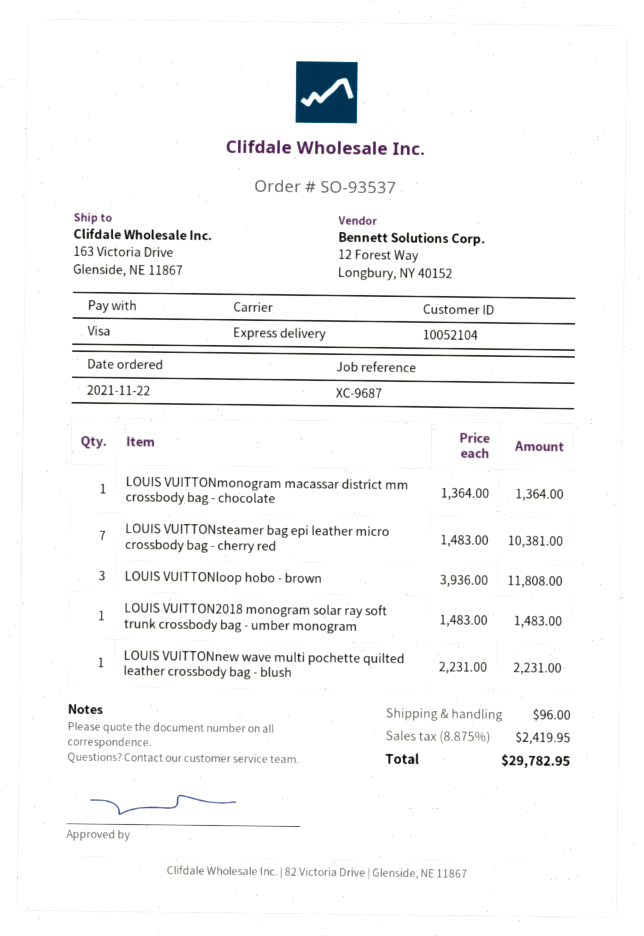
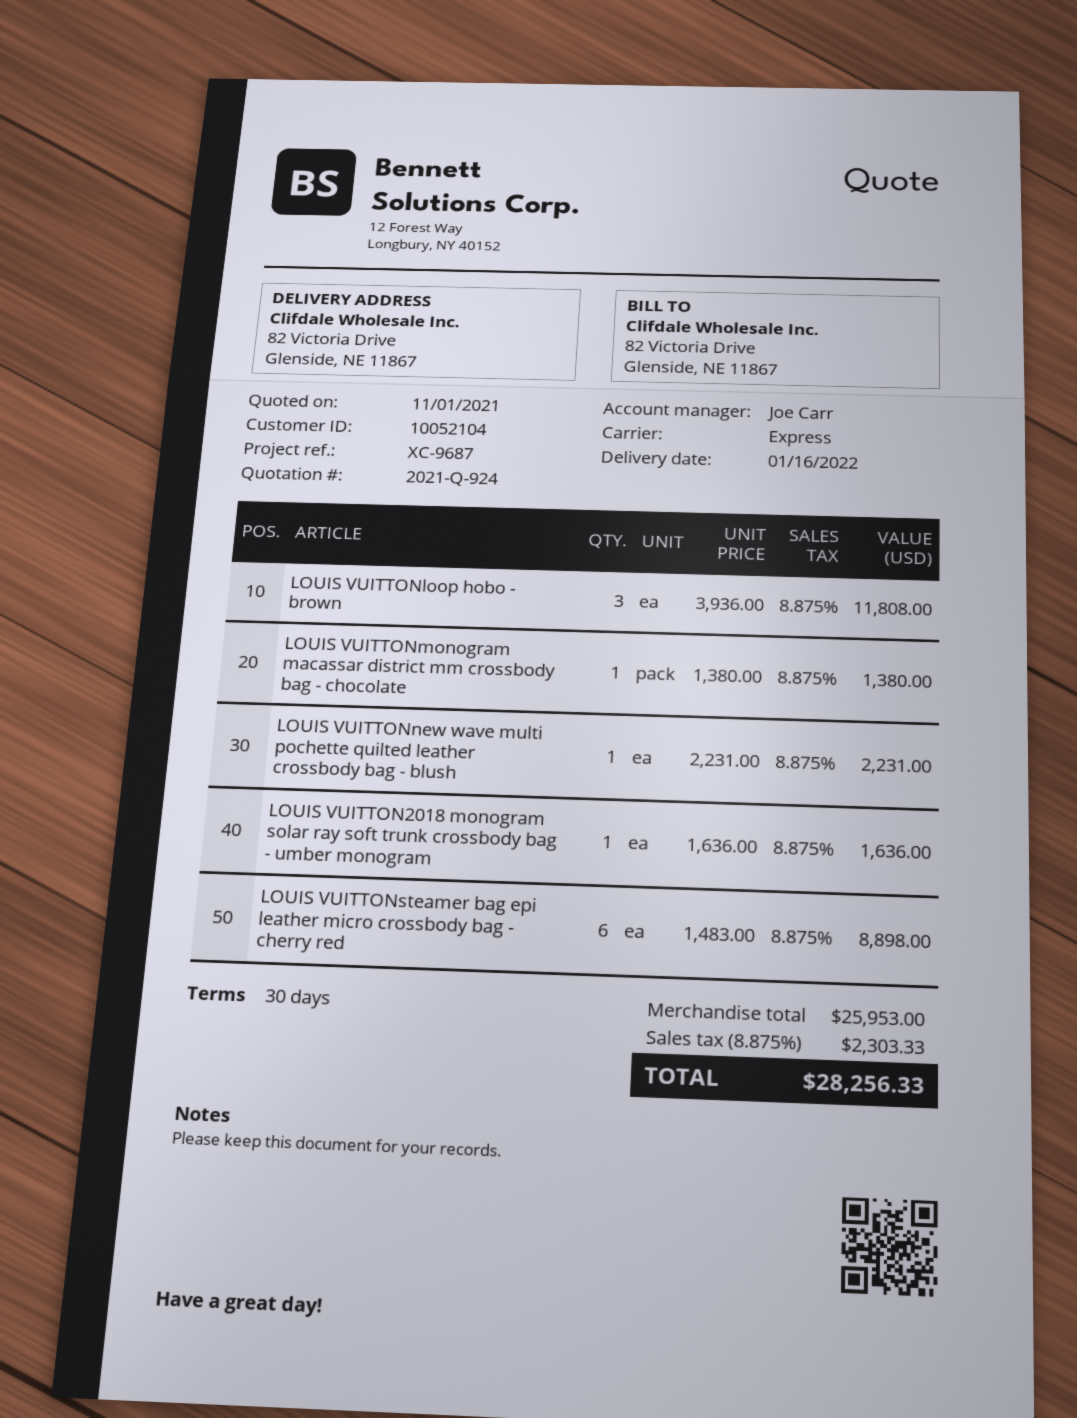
ship to: 163 Victoria Drive, Glenside, NE 11867 -> 82 Victoria Drive, Glenside, NE 11867
LOUIS VUITTONmonogram macassar district mm crossbody bag - chocolate: 1 x 1364.00 = 1364.00 -> 1 x 1380.00 = 1380.00
LOUIS VUITTONsteamer bag epi leather micro crossbody bag - cherry red: 7 x 1483.00 = 10381.00 -> 6 x 1483.00 = 8898.00
LOUIS VUITTON2018 monogram solar ray soft trunk crossbody bag - umber monogram: 1 x 1483.00 = 1483.00 -> 1 x 1636.00 = 1636.00
shipping: 96.00 -> none
tax: 8.875% = 2419.95 -> 8.875% = 2303.33
total: 29782.95 -> 28256.33

